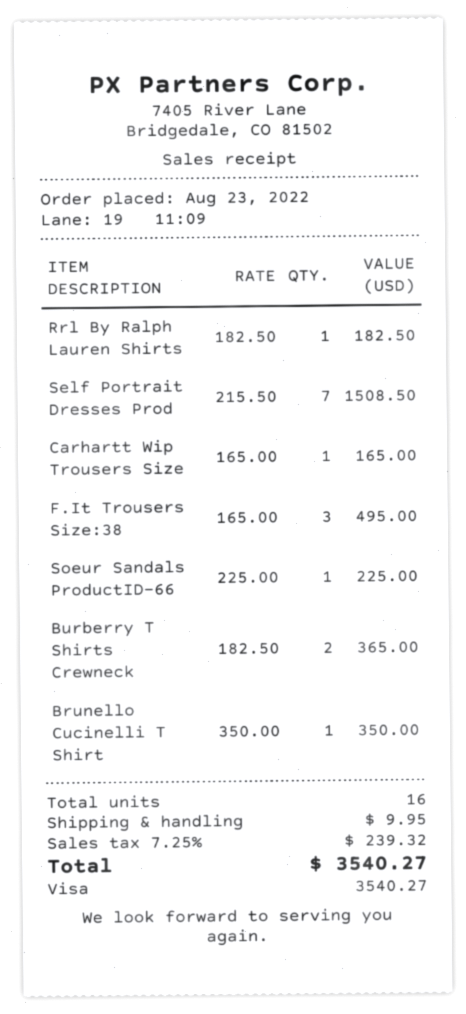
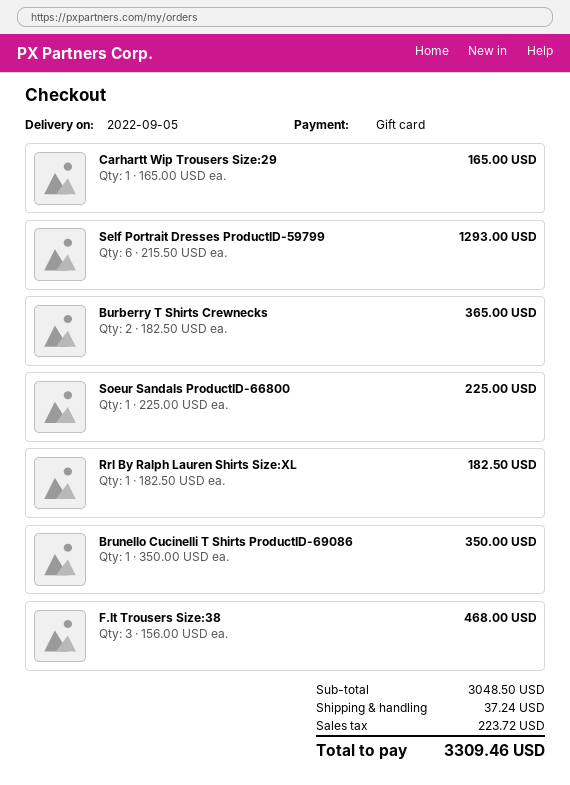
payment method: Visa -> gift card
Self Portrait Dresses Prod: 7 x 215.50 = 1508.50 -> 6 x 215.50 = 1293.00
F.It Trousers Size:38: 3 x 165.00 = 495.00 -> 3 x 156.00 = 468.00
shipping: 9.95 -> 37.24
tax: 239.32 -> 223.72
total: 3540.27 -> 3309.46

